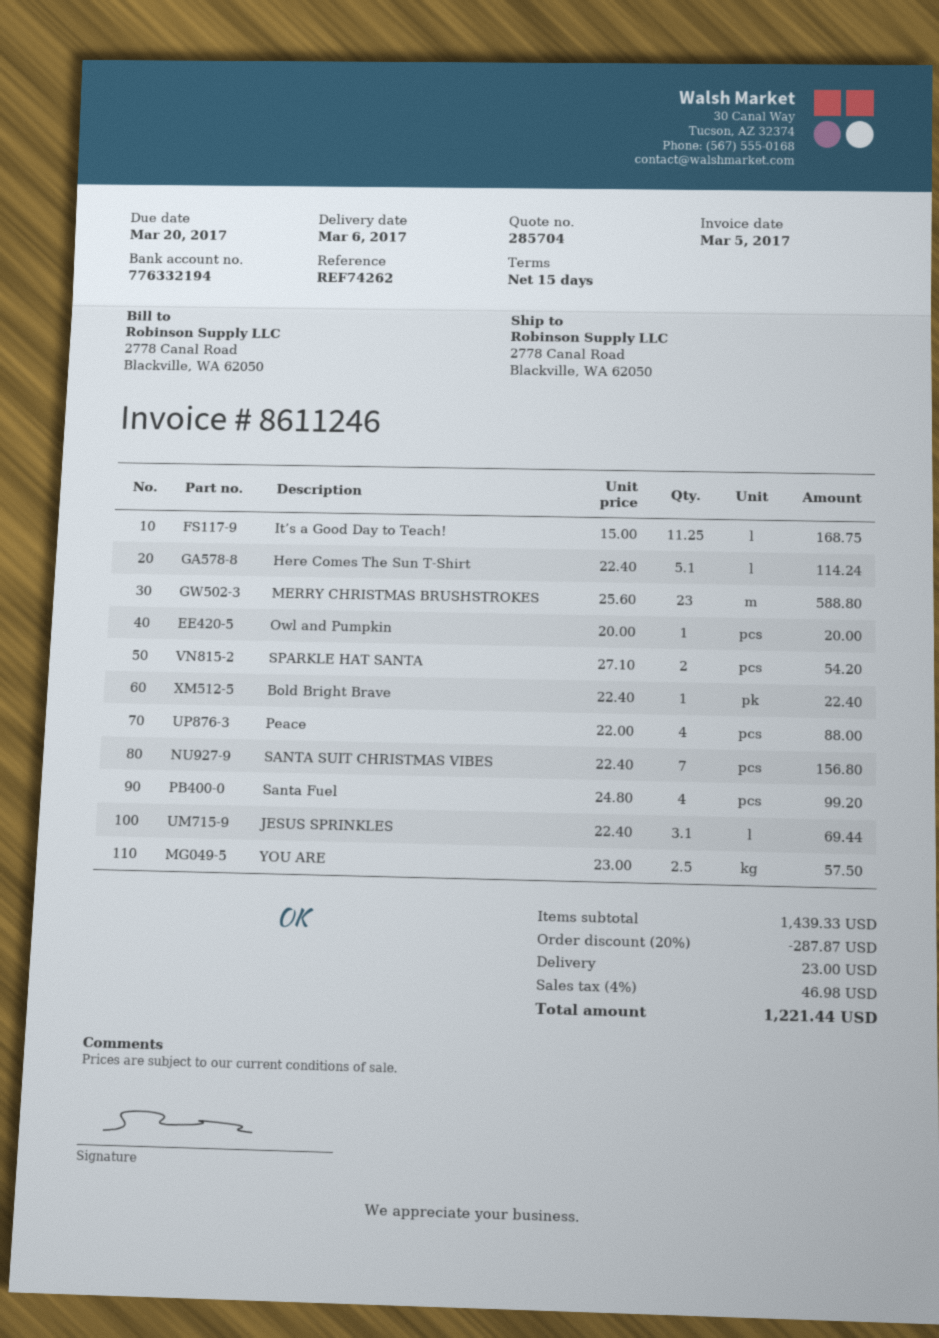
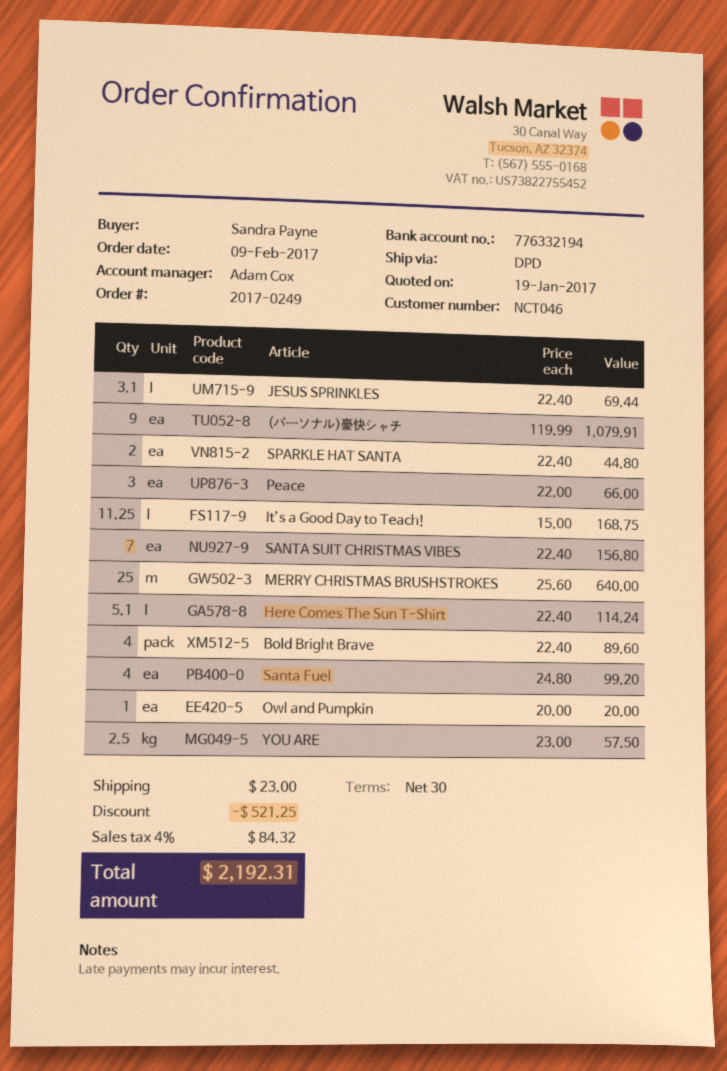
payment terms: 15 days -> 30 days
MERRY CHRISTMAS BRUSHSTROKES: 23 x 25.60 = 588.80 -> 25 x 25.60 = 640.00
SPARKLE HAT SANTA: 2 x 27.10 = 54.20 -> 2 x 22.40 = 44.80
Bold Bright Brave: 1 x 22.40 = 22.40 -> 4 x 22.40 = 89.60
Peace: 4 x 22.00 = 88.00 -> 3 x 22.00 = 66.00
(パーソナル)豪快シャチ: none -> 9 x 119.99 = 1079.91
discount: 287.87 -> 521.25
tax: 4% = 46.98 -> 4% = 84.32
total: 1221.44 -> 2192.31

